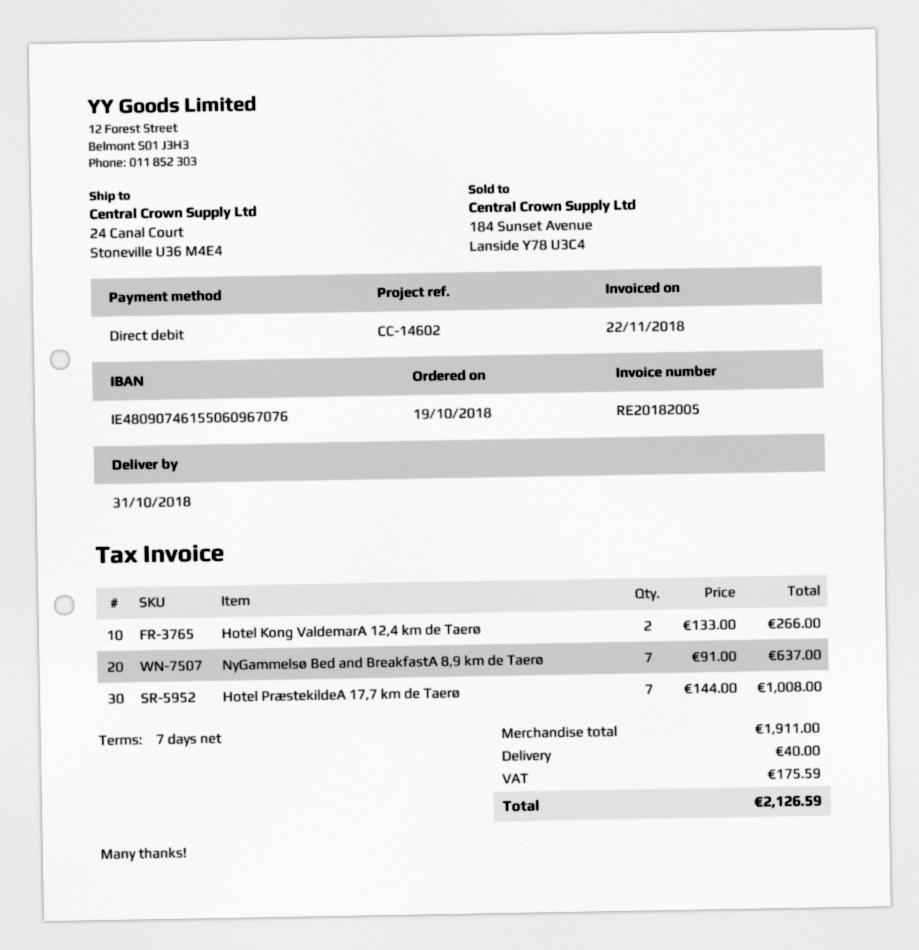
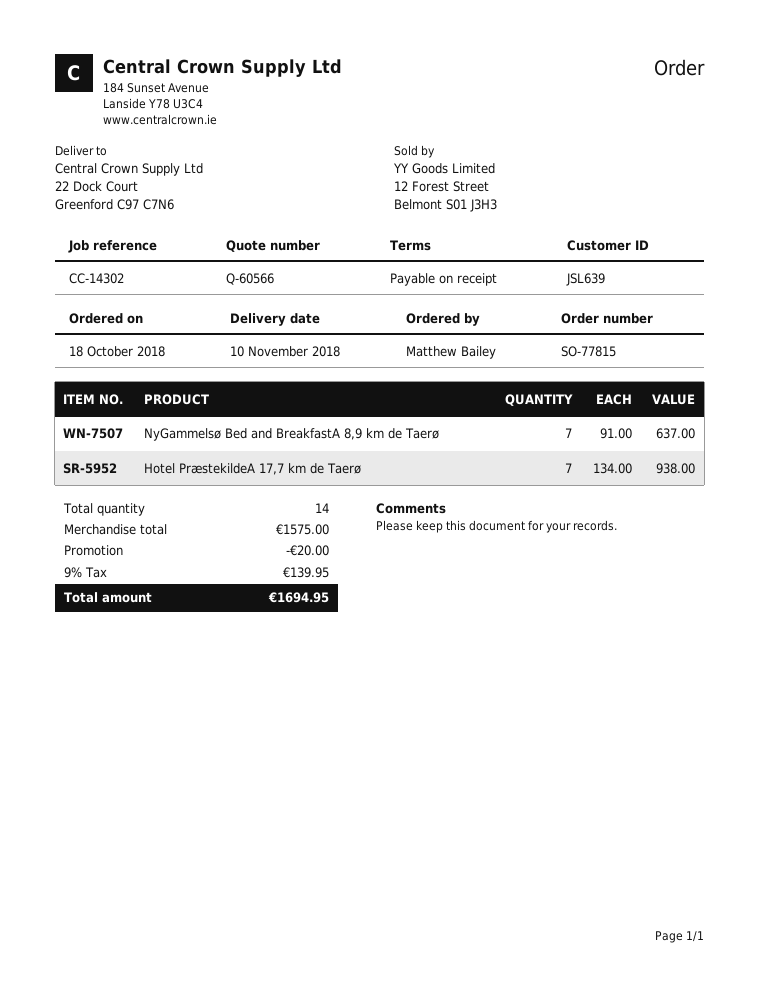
order date: 2018-10-19 -> 2018-10-18
delivery date: 2018-10-31 -> 2018-11-10
payment terms: 7 days -> on receipt
reference: CC-14602 -> CC-14302
ship to: 24 Canal Court, Stoneville U36 M4E4 -> 22 Dock Court, Greenford C97 C7N6
Hotel Kong ValdemarA 12,4 km de Taerø: 2 x 133.00 = 266.00 -> none
Hotel PræstekildeA 17,7 km de Taerø: 7 x 144.00 = 1008.00 -> 7 x 134.00 = 938.00
subtotal: 1911.00 -> 1575.00
discount: none -> 20.00
shipping: 40.00 -> none
tax: 175.59 -> 139.95
total: 2126.59 -> 1694.95

